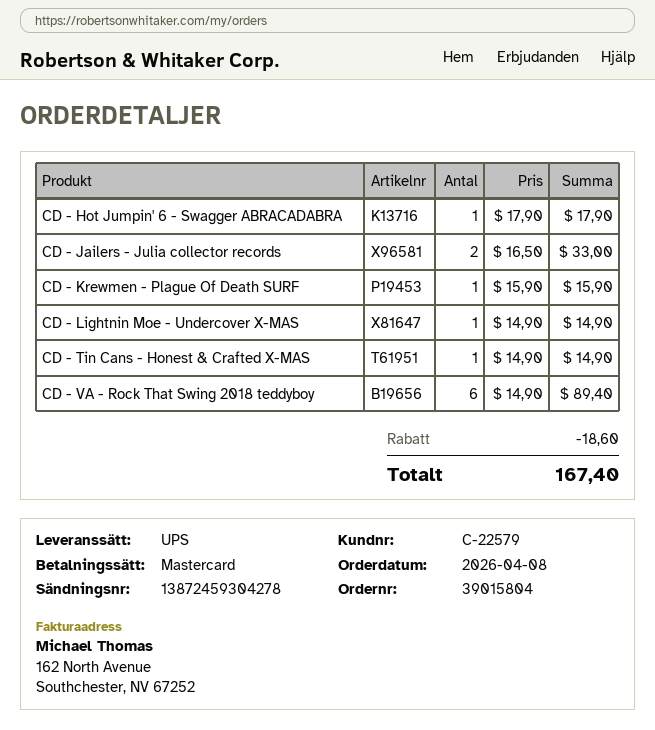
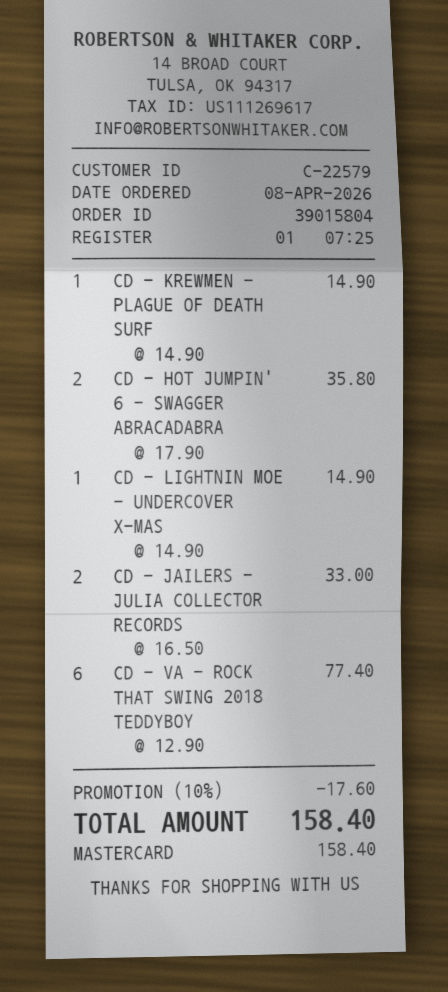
CD - Hot Jumpin' 6 - Swagger ABRACADABRA: 1 x 17.90 = 17.90 -> 2 x 17.90 = 35.80
CD - Krewmen - Plague Of Death SURF: 1 x 15.90 = 15.90 -> 1 x 14.90 = 14.90
CD - Tin Cans - Honest & Crafted X-MAS: 1 x 14.90 = 14.90 -> none
CD - VA - Rock That Swing 2018 teddyboy: 6 x 14.90 = 89.40 -> 6 x 12.90 = 77.40
discount: 18.60 -> 17.60
total: 167.40 -> 158.40

